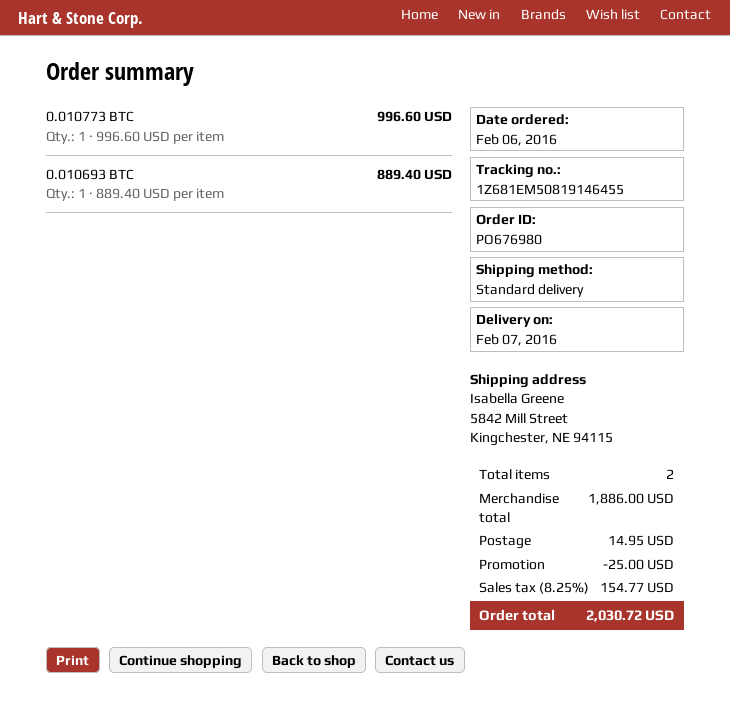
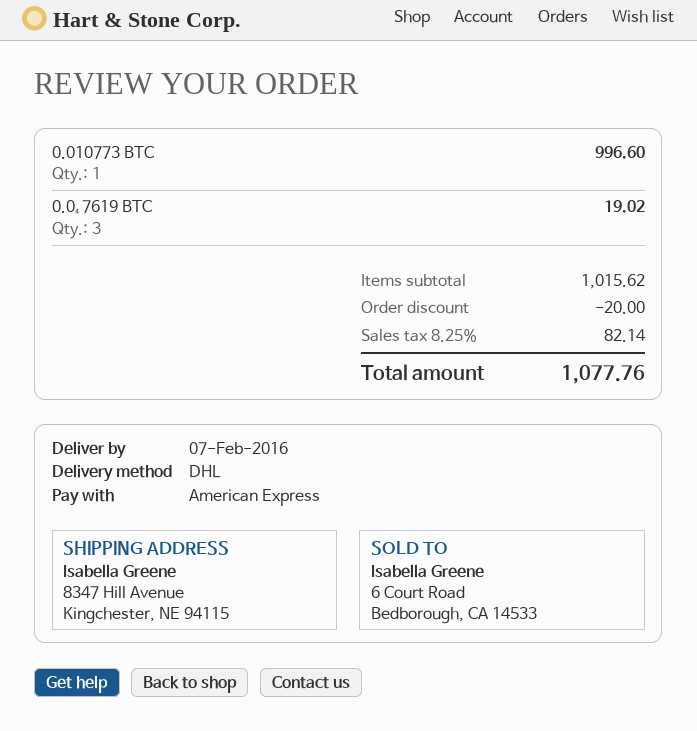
shipping method: standard -> DHL
ship to: 5842 Mill Street, Kingchester, NE 94115 -> 8347 Hill Avenue, Kingchester, NE 94115
0.010693 BTC: 1 for 889.40 -> none
0.0₄7619 BTC: none -> 3 for 19.02
subtotal: 1886.00 -> 1015.62
discount: 25.00 -> 20.00
shipping: 14.95 -> none
tax: 8.25% = 154.77 -> 8.25% = 82.14
total: 2030.72 -> 1077.76

